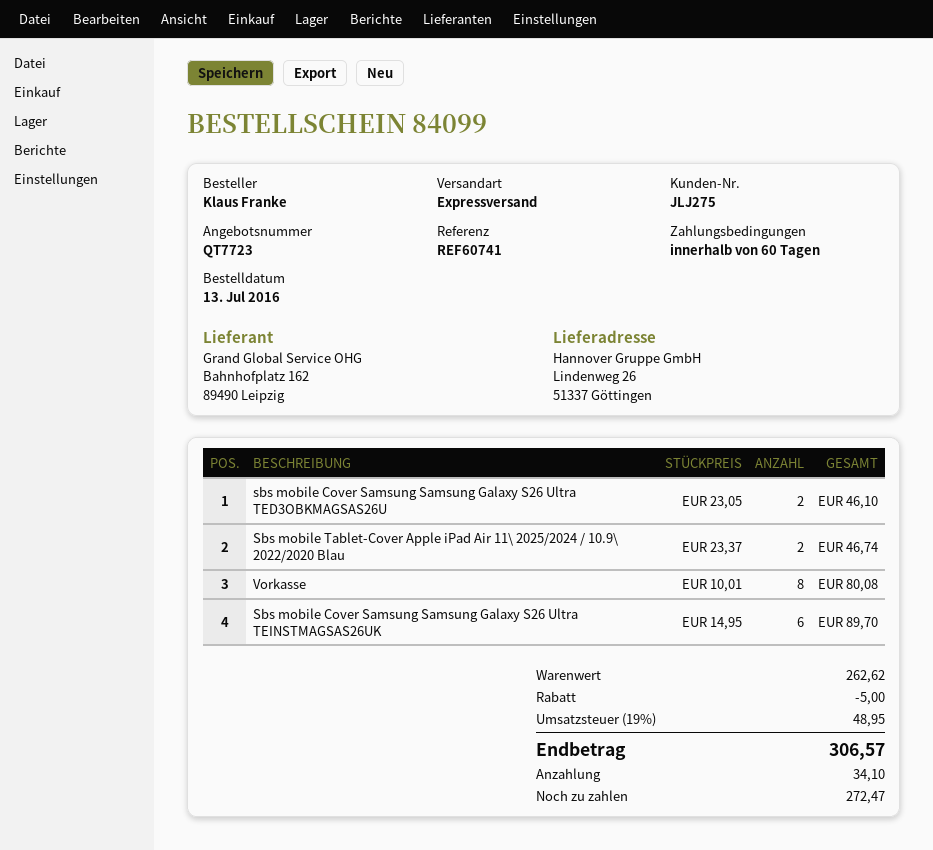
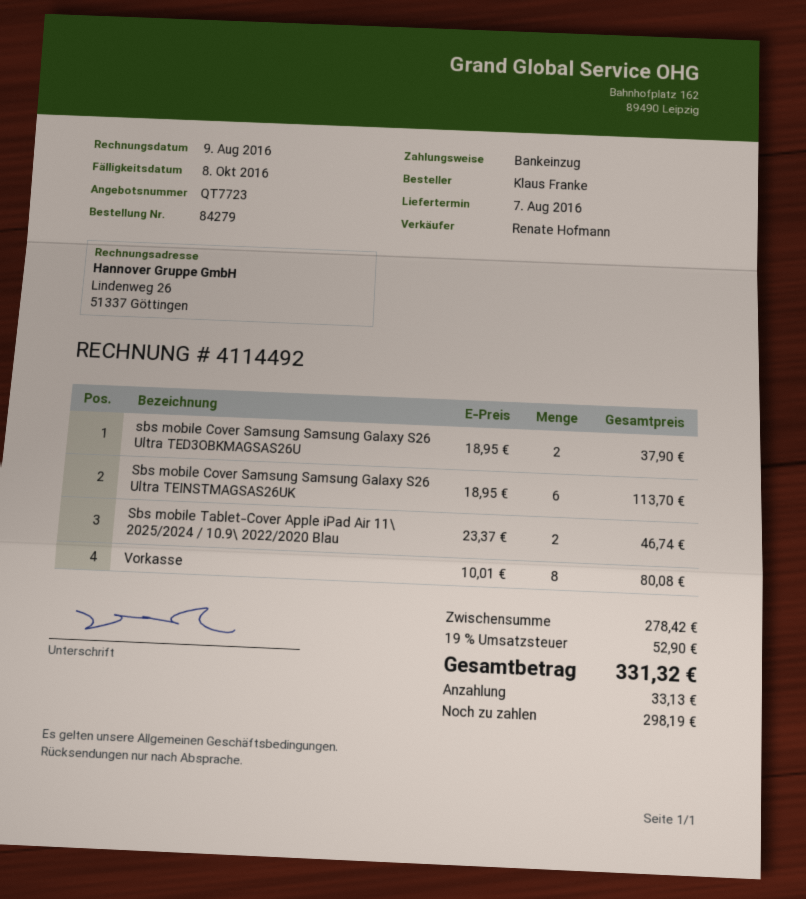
order number: 84099 -> 84279
sbs mobile Cover Samsung Samsung Galaxy S26 Ultra TED3OBKMAGSAS26U: 2 x 23.05 = 46.10 -> 2 x 18.95 = 37.90
Sbs mobile Cover Samsung Samsung Galaxy S26 Ultra TEINSTMAGSAS26UK: 6 x 14.95 = 89.70 -> 6 x 18.95 = 113.70
subtotal: 262.62 -> 278.42
discount: 5.00 -> none
tax: 19% = 48.95 -> 19% = 52.90
total: 306.57 -> 331.32
deposit: 34.10 -> 33.13
balance: 272.47 -> 298.19

